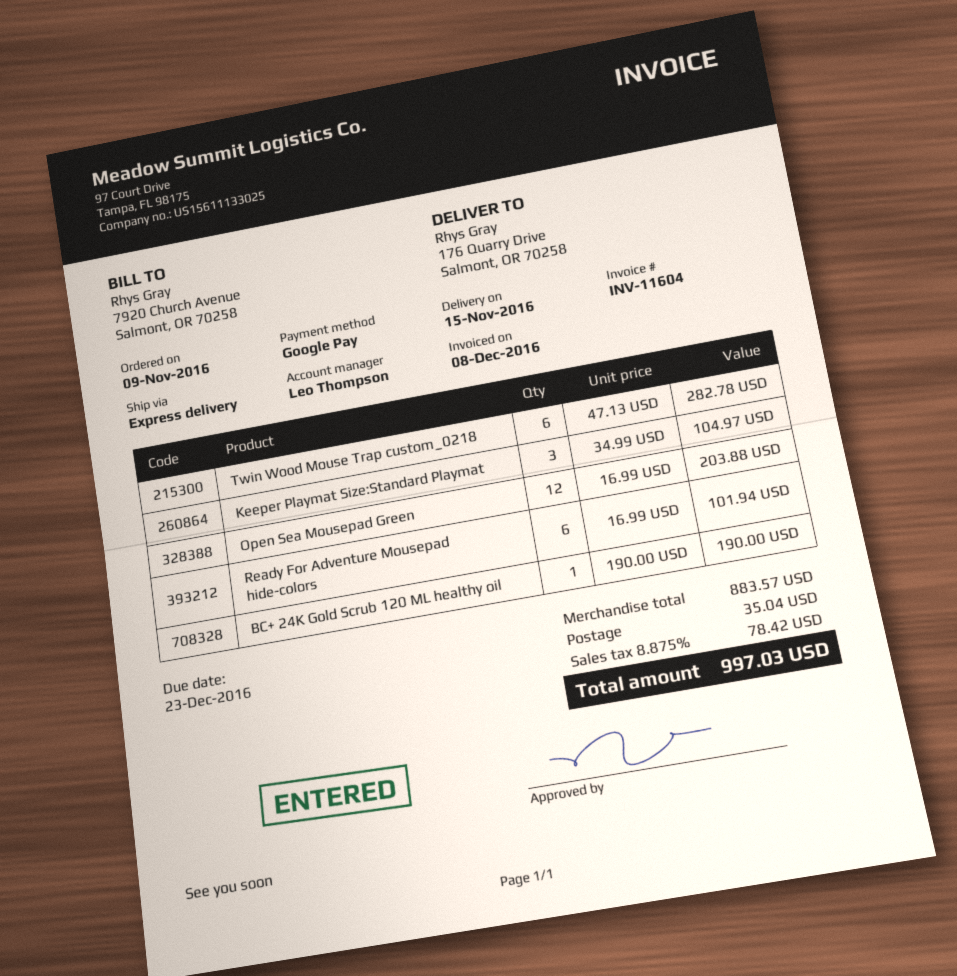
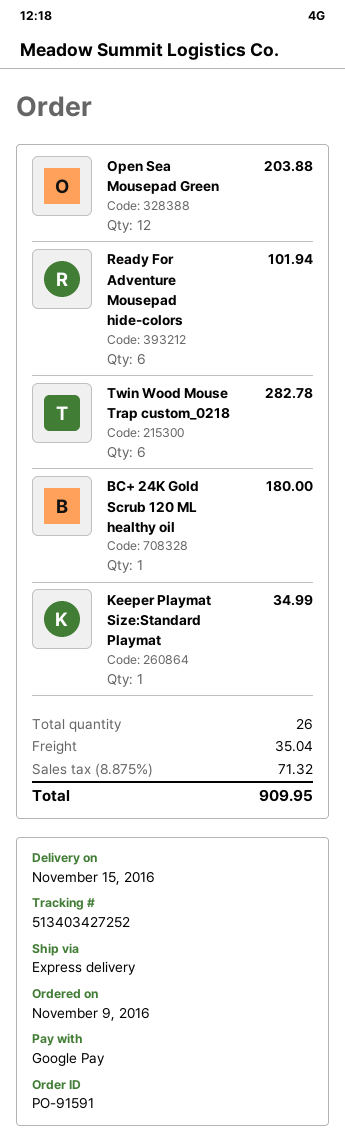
Keeper Playmat Size:Standard Playmat: 3 for 104.97 -> 1 for 34.99
BC+ 24K Gold Scrub 120 ML healthy oil: 1 for 190.00 -> 1 for 180.00
tax: 8.875% = 78.42 -> 8.875% = 71.32
total: 997.03 -> 909.95

